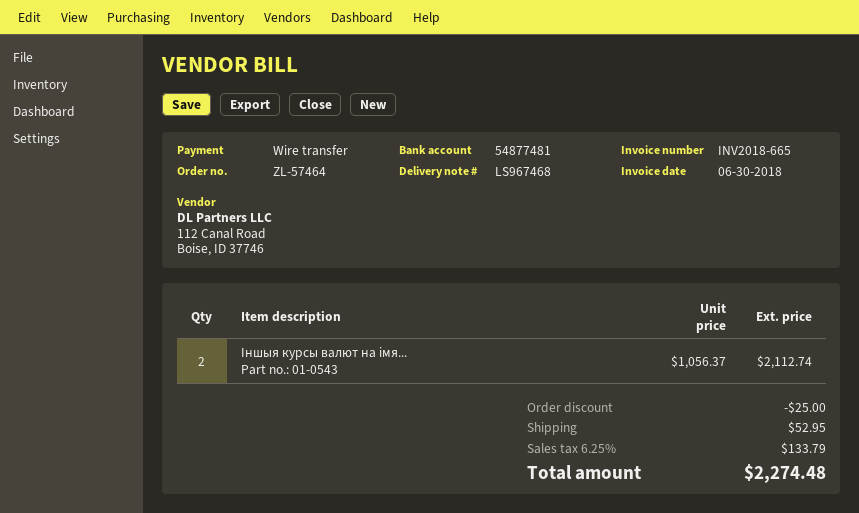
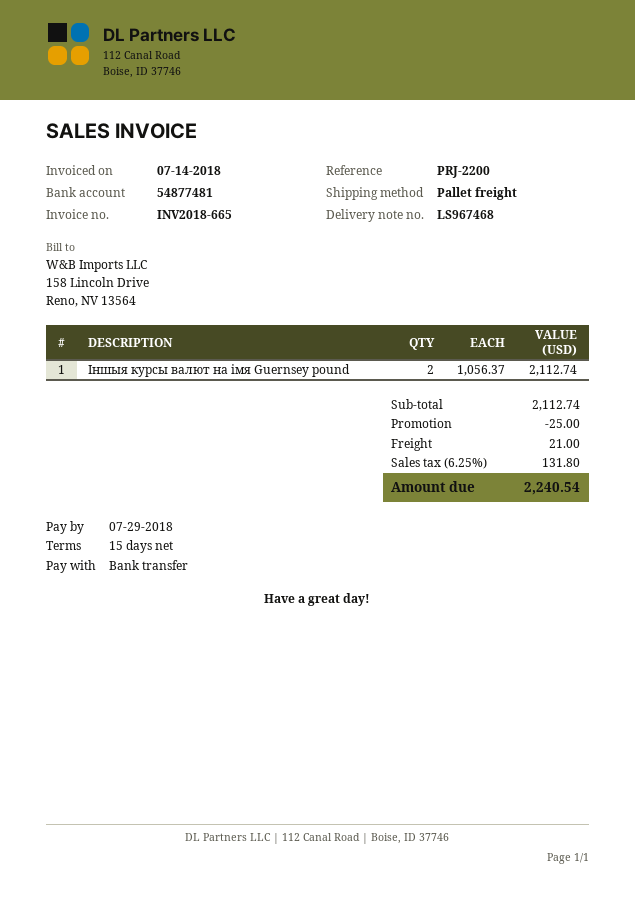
invoice date: 2018-06-30 -> 2018-07-14
shipping: 52.95 -> 21.00
tax: 6.25% = 133.79 -> 6.25% = 131.80
total: 2274.48 -> 2240.54

